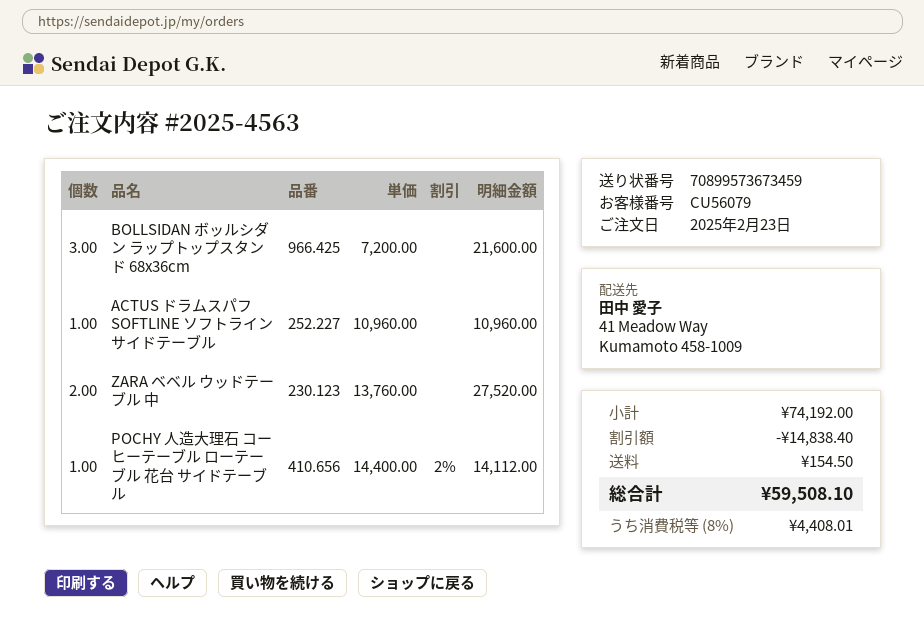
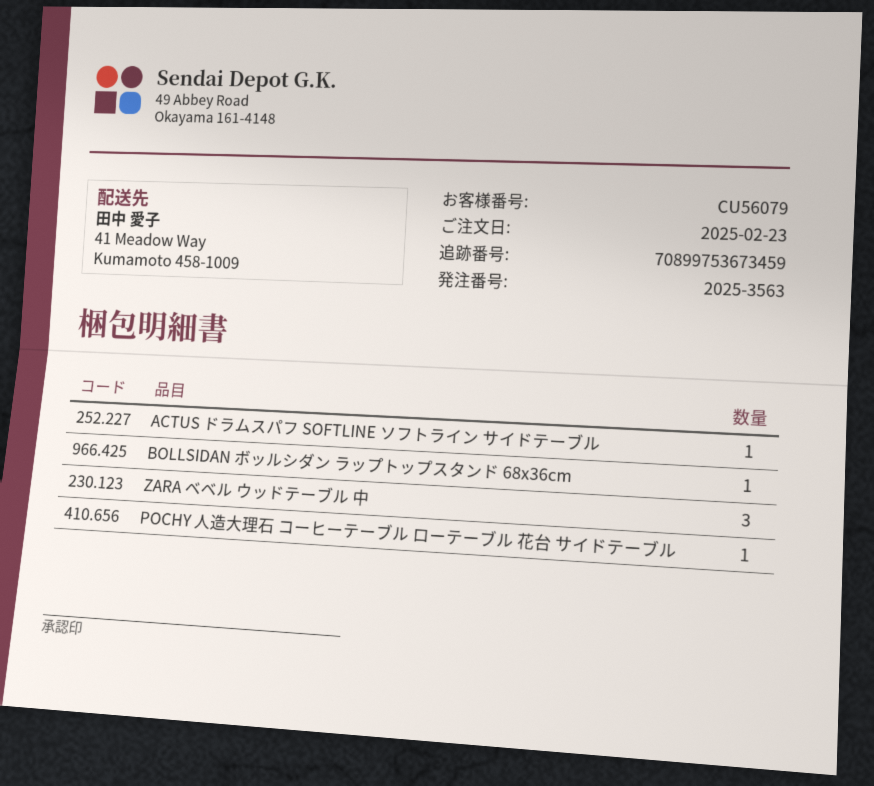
order number: 2025-4563 -> 2025-3563
tracking number: 70899573673459 -> 70899753673459
BOLLSIDAN ボッルシダン ラップトップスタンド 68x36cm: 3 -> 1
ZARA ベベル ウッドテーブル 中: 2 -> 3

